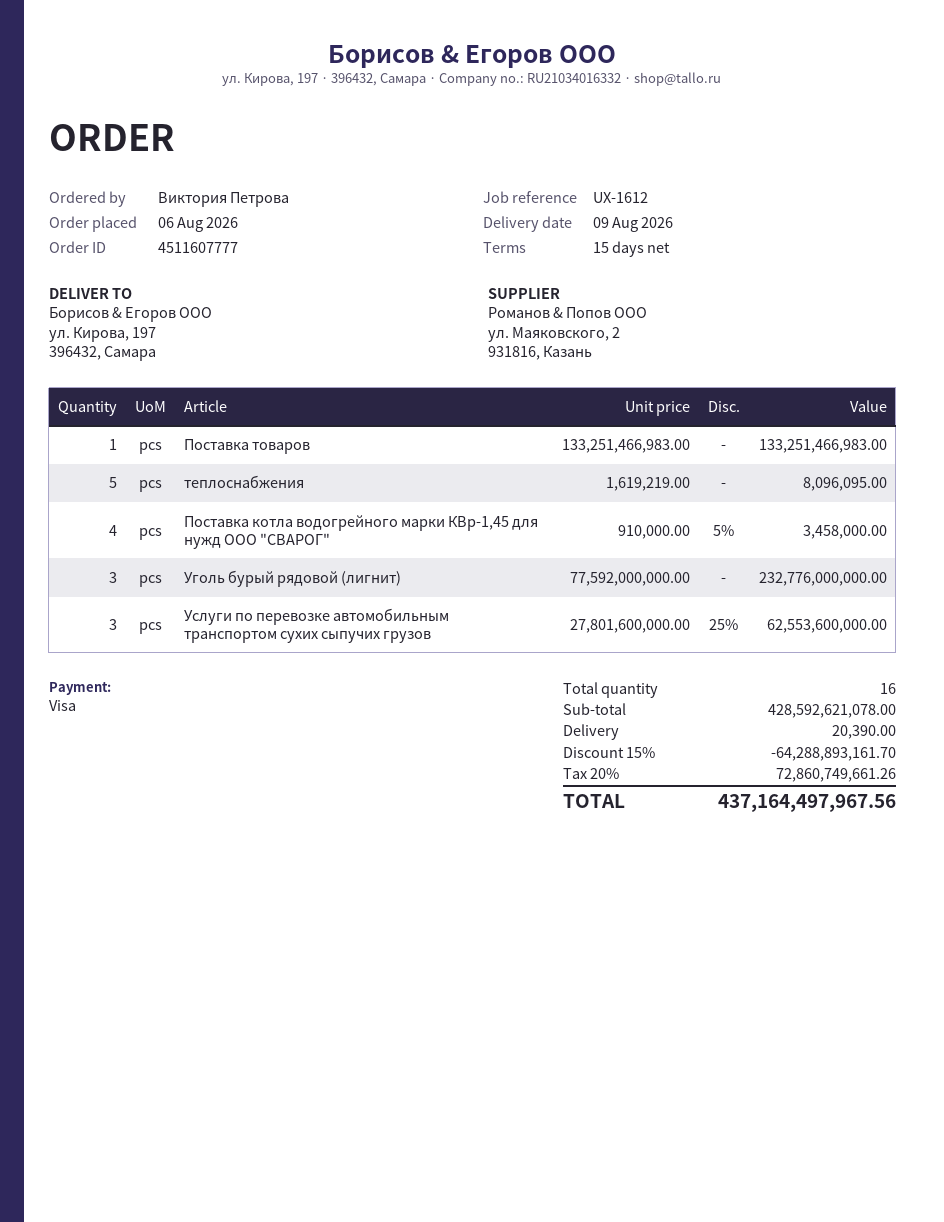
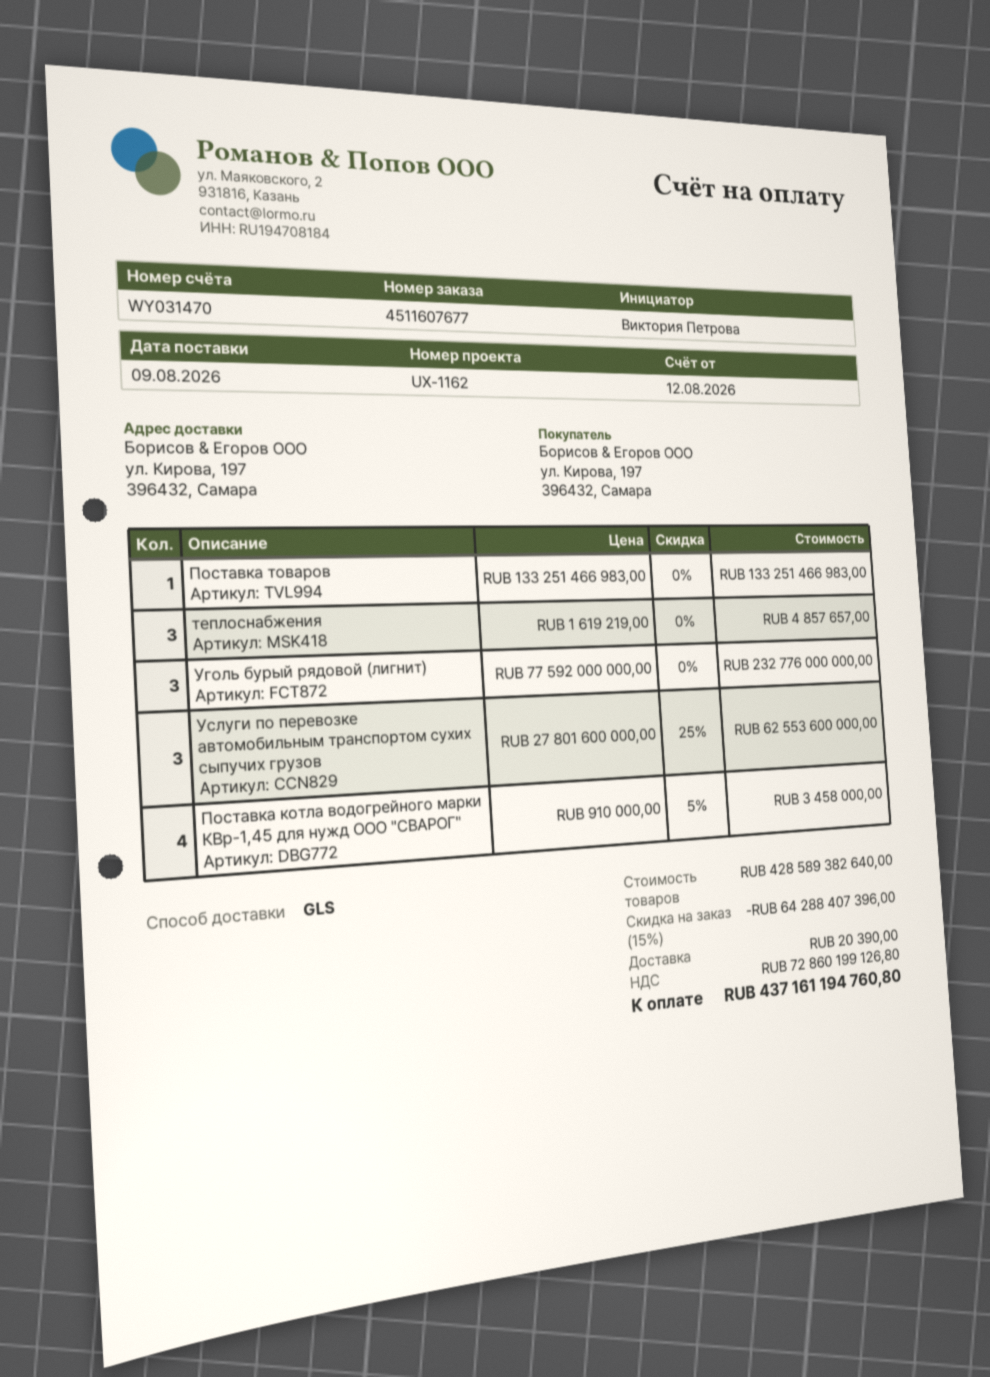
order number: 4511607777 -> 4511607677
reference: UX-1612 -> UX-1162
теплоснабжения: 5 x 1619219.00 = 8096095.00 -> 3 x 1619219.00 = 4857657.00
subtotal: 428592621078.00 -> 428589382640.00
discount: 15% = 64288893161.70 -> 15% = 64288407396.00
tax: 72860749661.26 -> 72860199126.80
total: 437164497967.56 -> 437161194760.80

